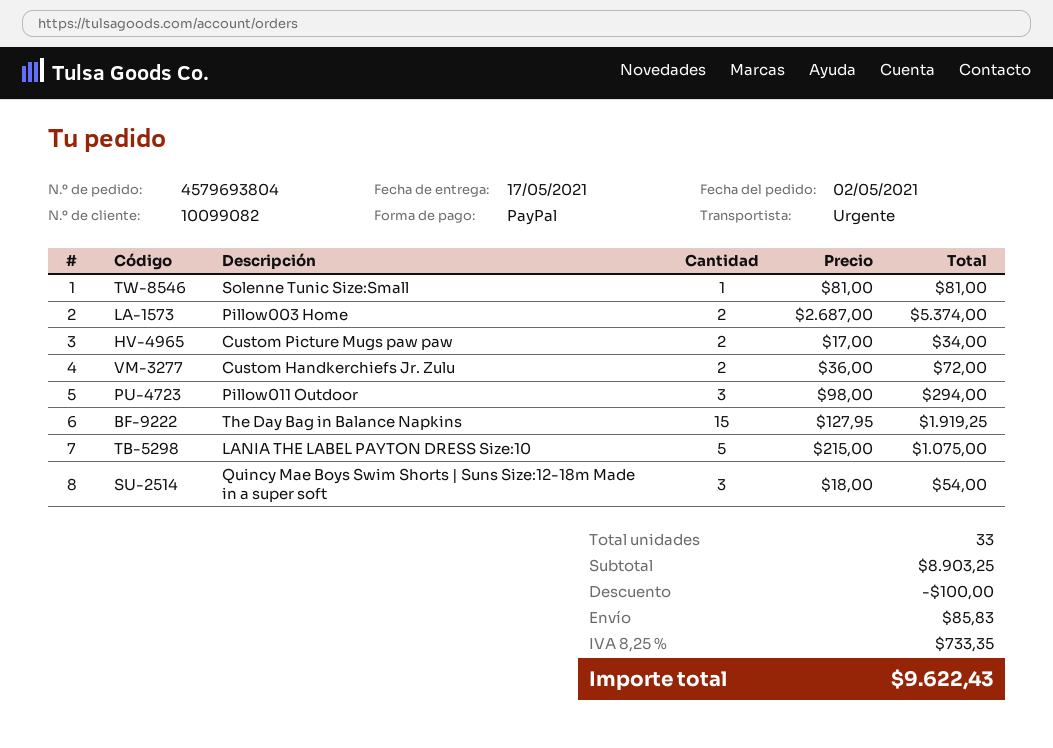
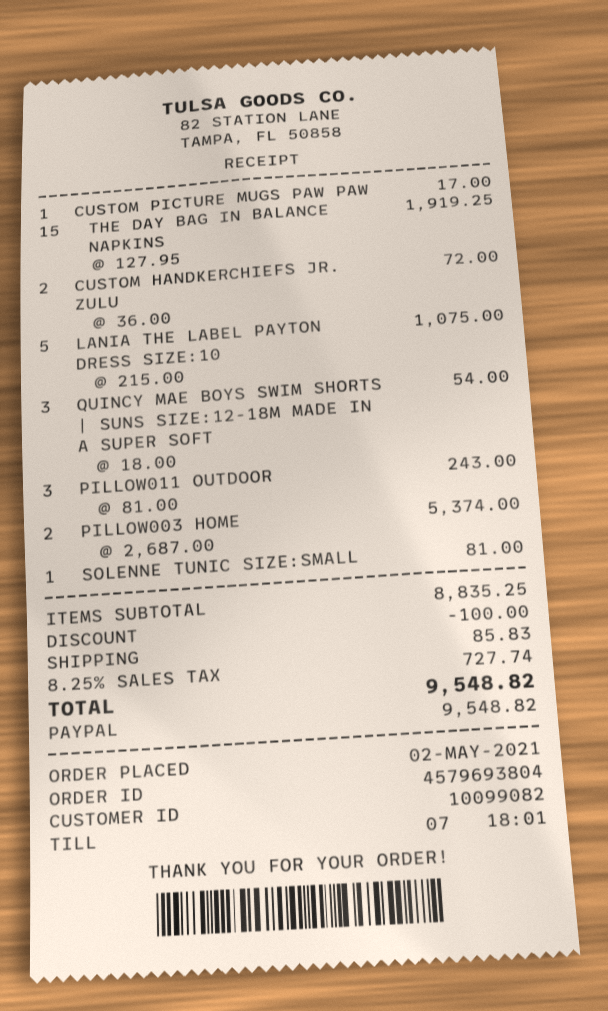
Custom Picture Mugs paw paw: 2 x 17.00 = 34.00 -> 1 x 17.00 = 17.00
Pillow011 Outdoor: 3 x 98.00 = 294.00 -> 3 x 81.00 = 243.00
subtotal: 8903.25 -> 8835.25
tax: 8.25% = 733.35 -> 8.25% = 727.74
total: 9622.43 -> 9548.82

